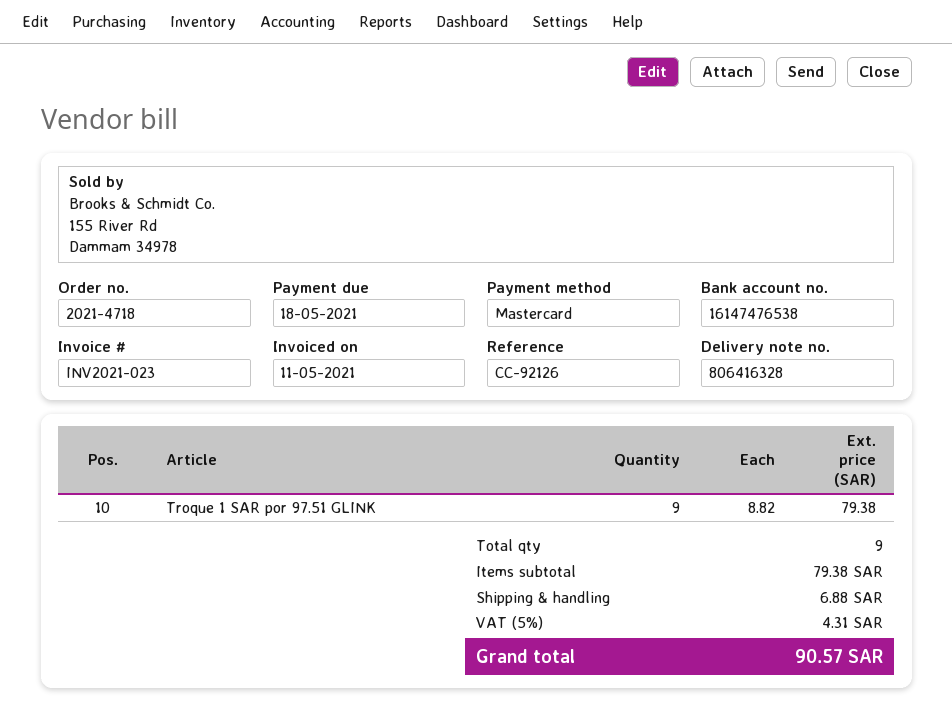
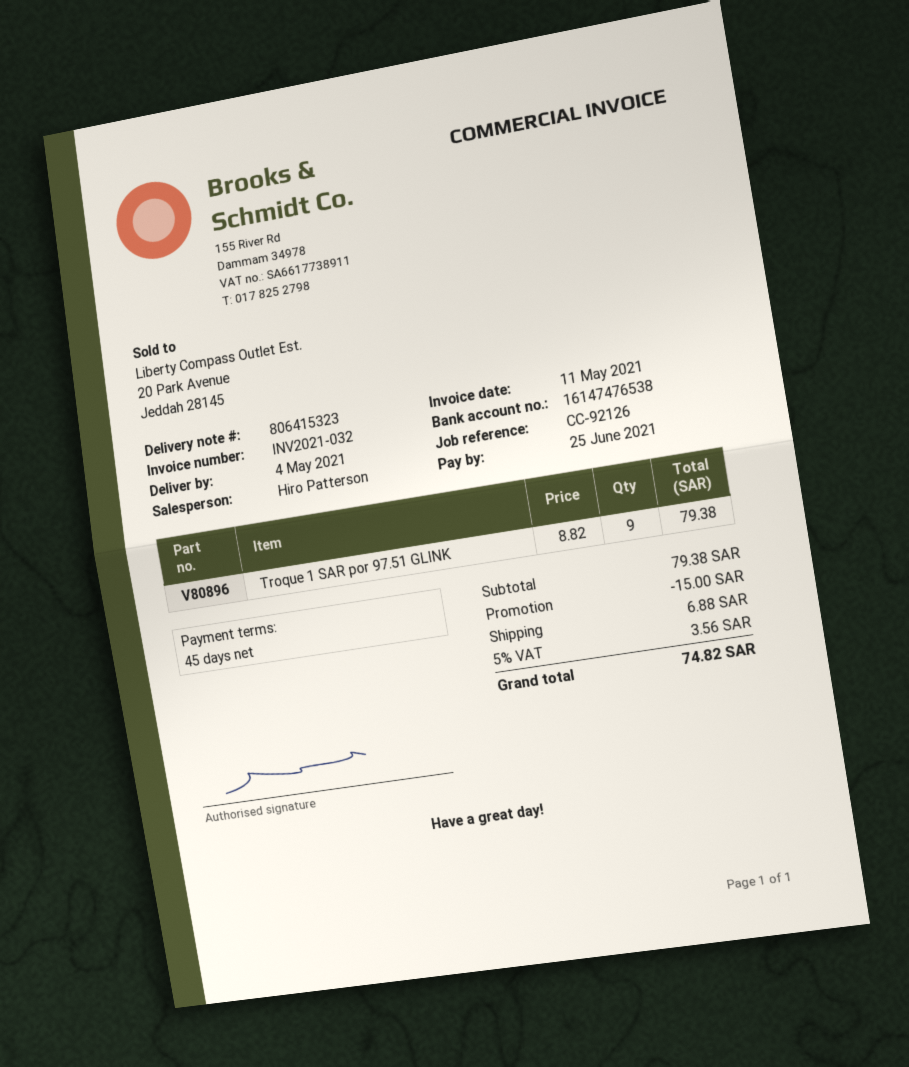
delivery note number: 806416328 -> 806415323
invoice number: INV2021-023 -> INV2021-032
due date: 2021-05-18 -> 2021-06-25
discount: none -> 15.00
tax: 5% = 4.31 -> 5% = 3.56
total: 90.57 -> 74.82

